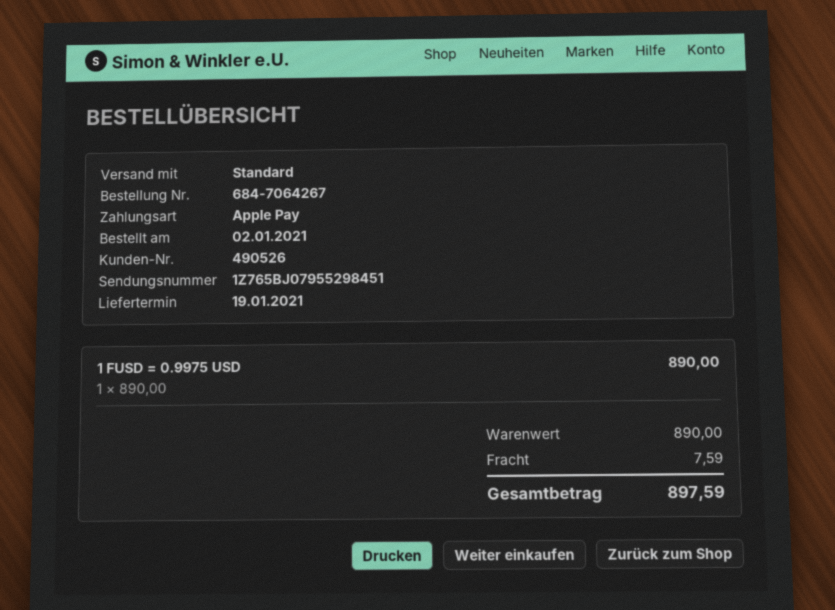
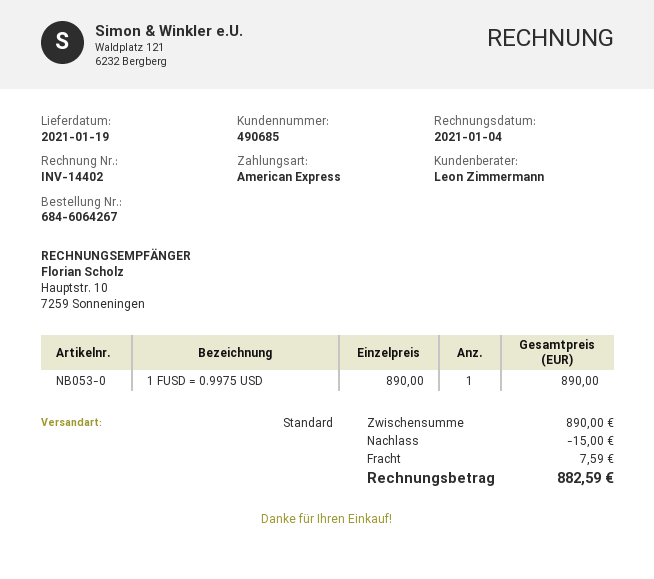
order number: 684-7064267 -> 684-6064267
customer number: 490526 -> 490685
payment method: Apple Pay -> American Express
discount: none -> 15.00
total: 897.59 -> 882.59

